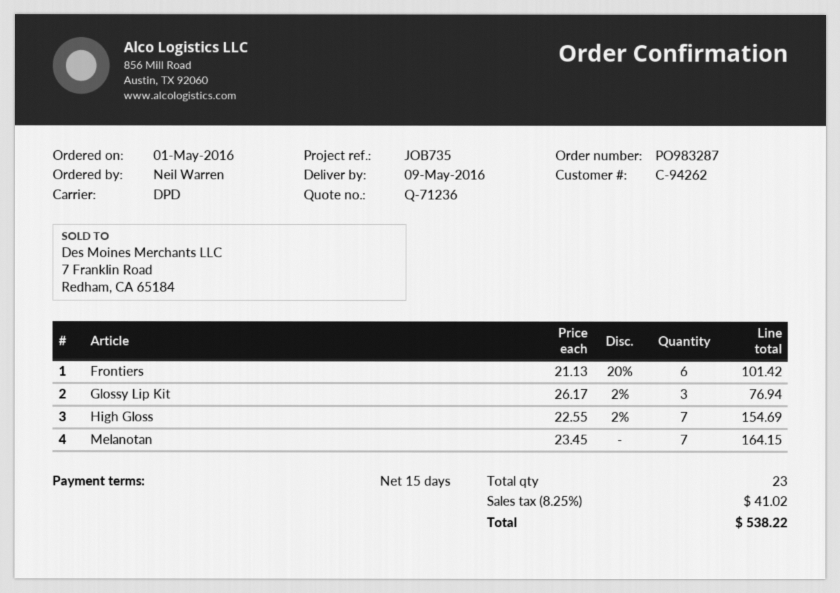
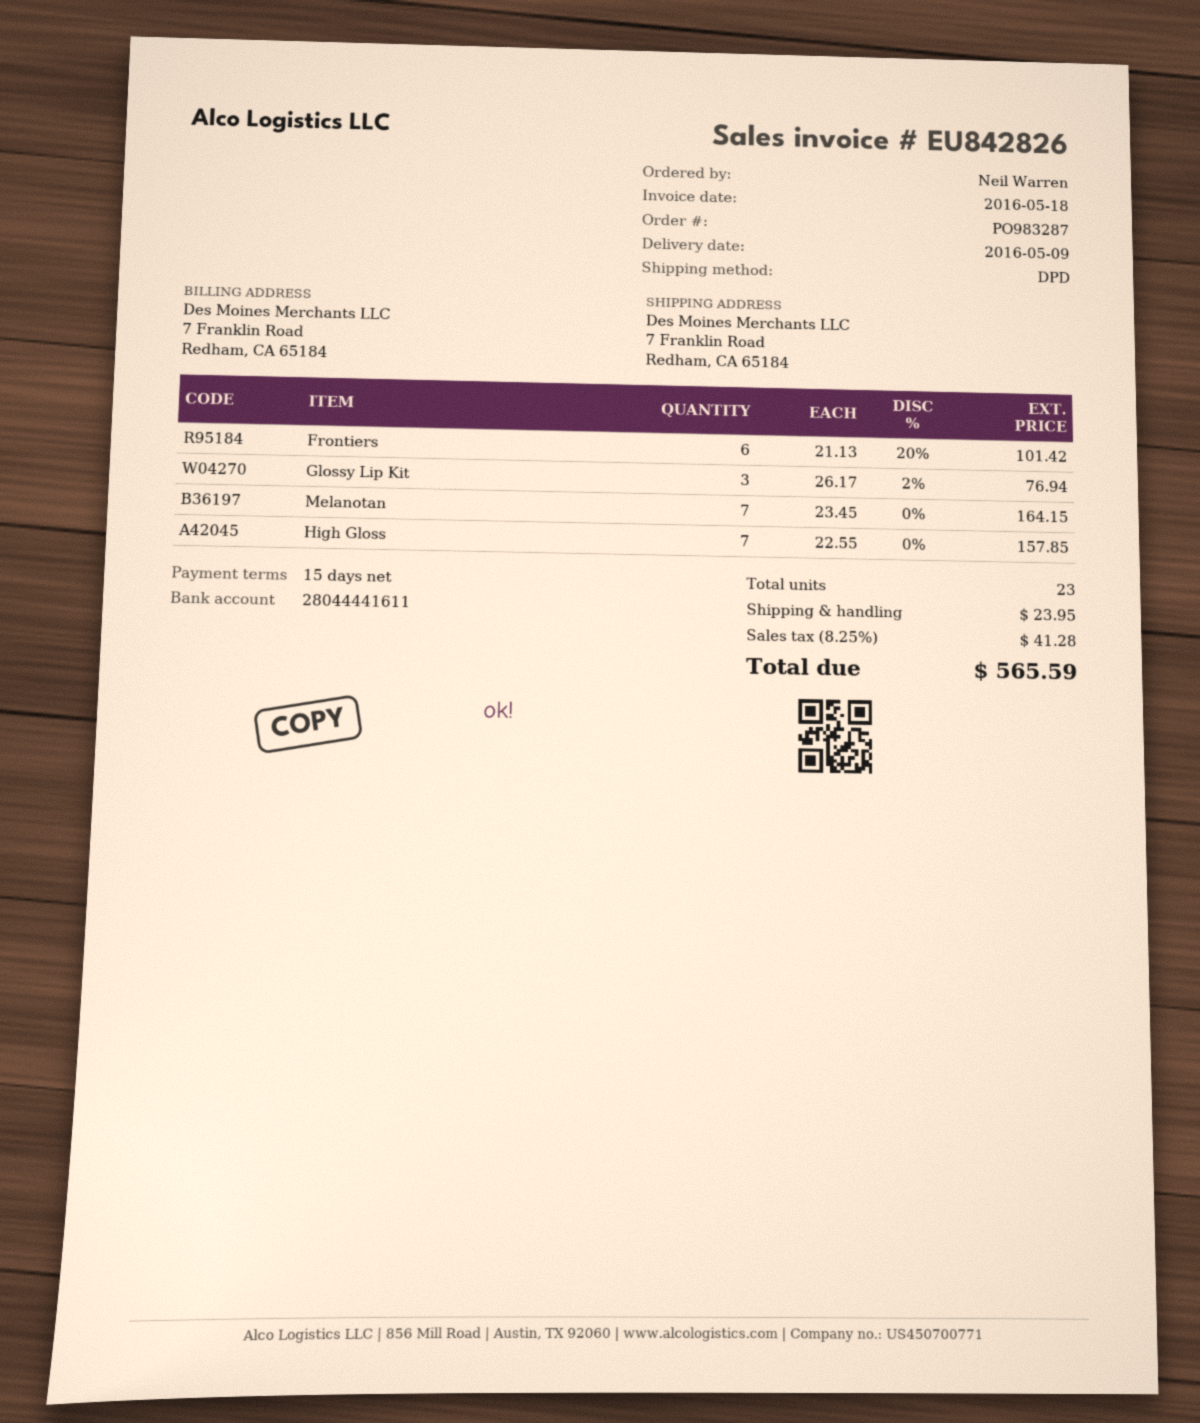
High Gloss: 7 x 22.55 - 2% = 154.69 -> 7 x 22.55 = 157.85
shipping: none -> 23.95
tax: 8.25% = 41.02 -> 8.25% = 41.28
total: 538.22 -> 565.59

